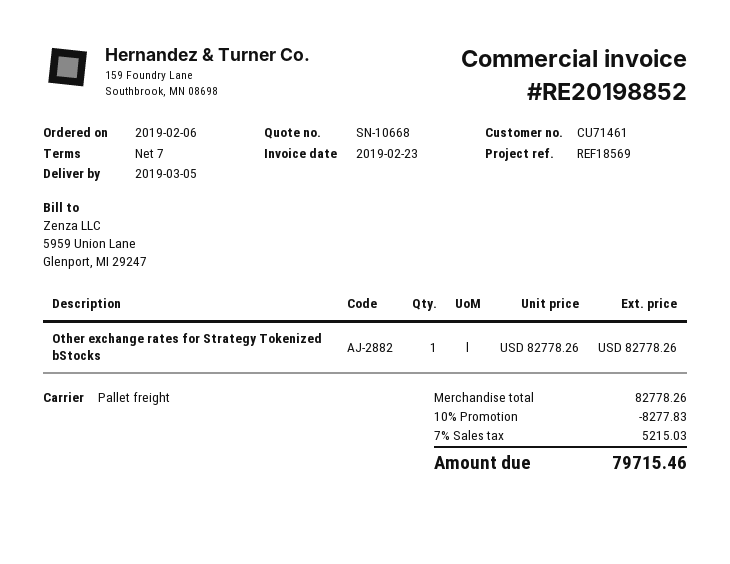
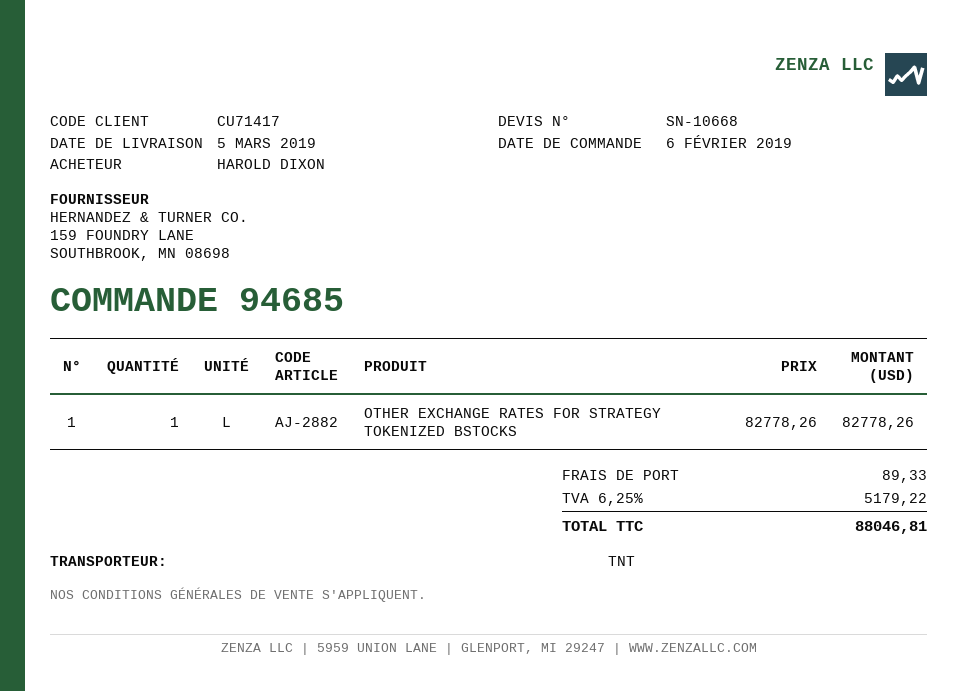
customer number: CU71461 -> CU71417
shipping method: pallet freight -> TNT
discount: 10% = 8277.83 -> none
shipping: none -> 89.33
tax: 7% = 5215.03 -> 6.25% = 5179.22
total: 79715.46 -> 88046.81

